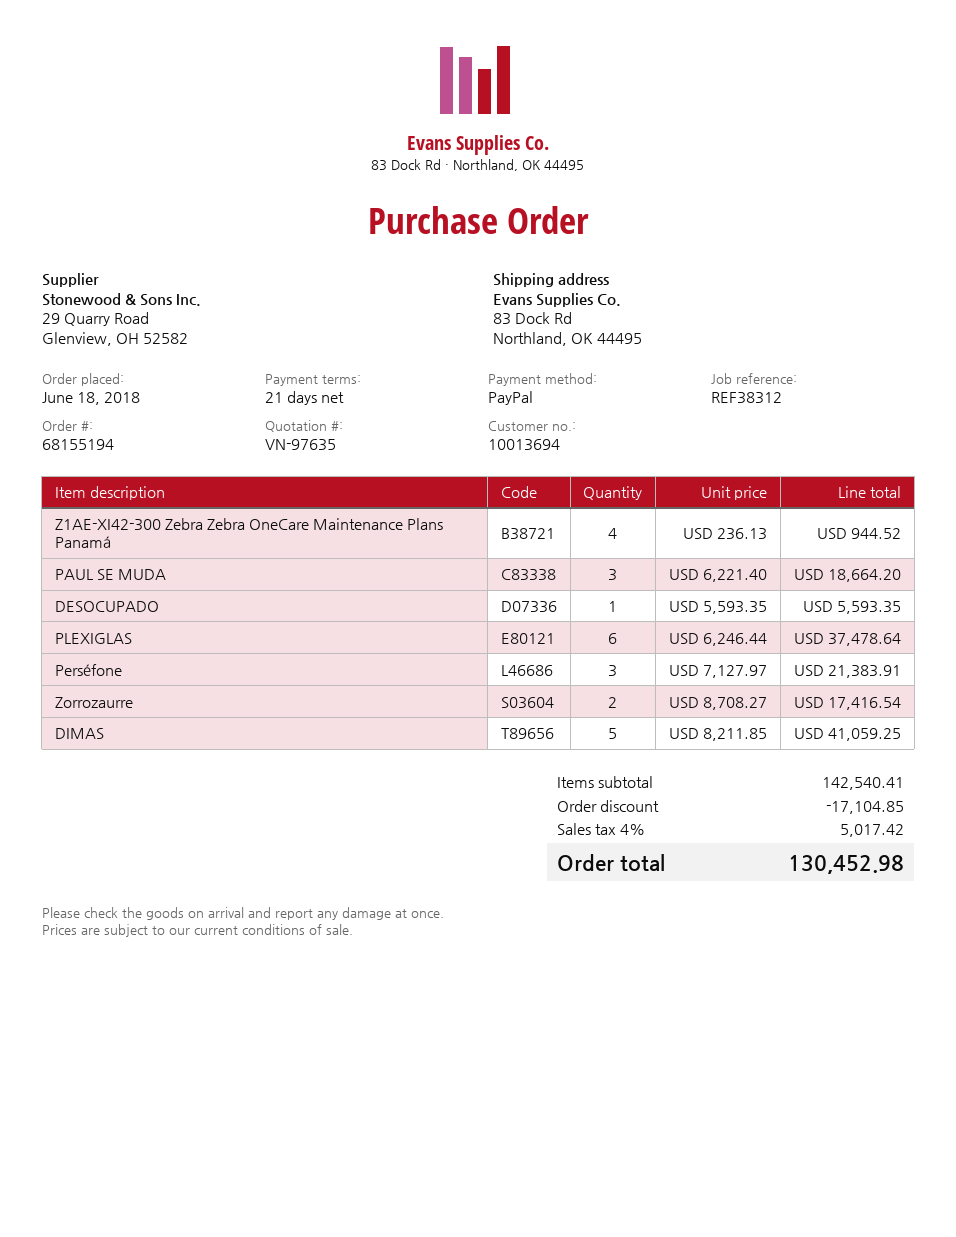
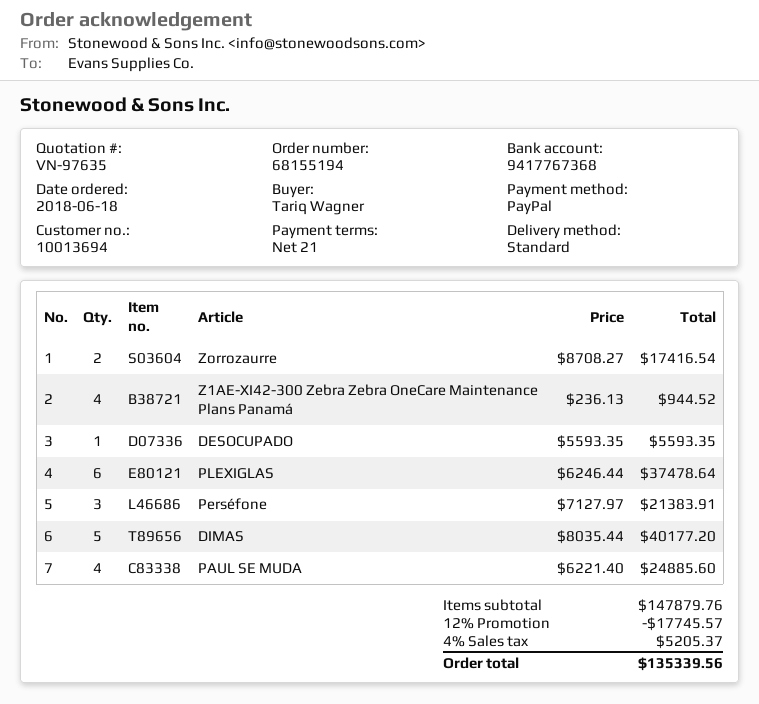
PAUL SE MUDA: 3 x 6221.40 = 18664.20 -> 4 x 6221.40 = 24885.60
DIMAS: 5 x 8211.85 = 41059.25 -> 5 x 8035.44 = 40177.20
subtotal: 142540.41 -> 147879.76
discount: 17104.85 -> 17745.57
tax: 4% = 5017.42 -> 4% = 5205.37
total: 130452.98 -> 135339.56

